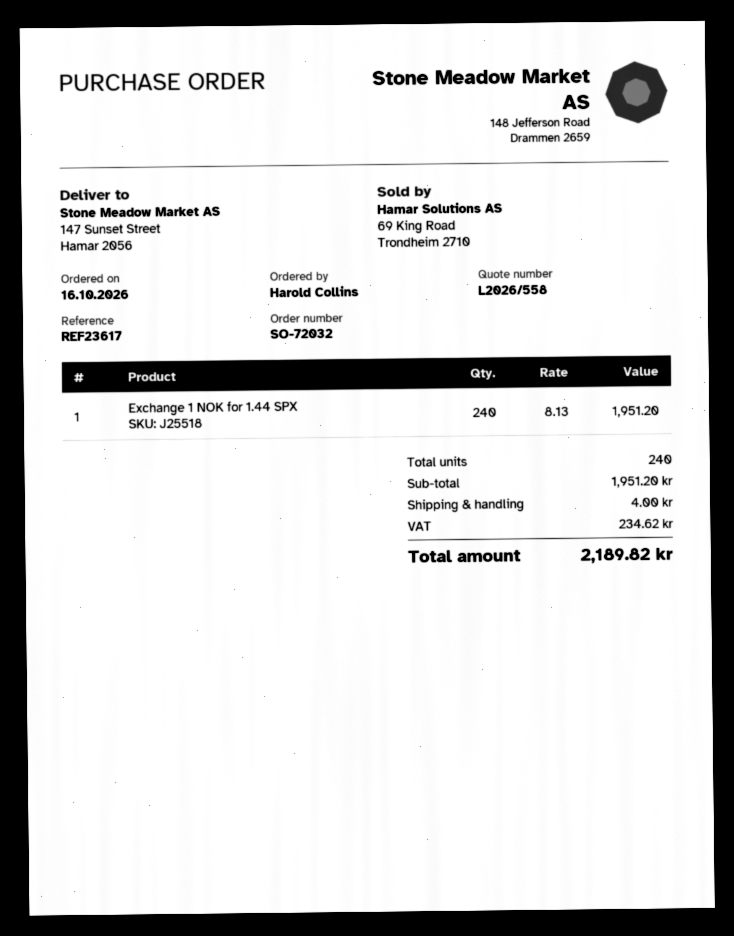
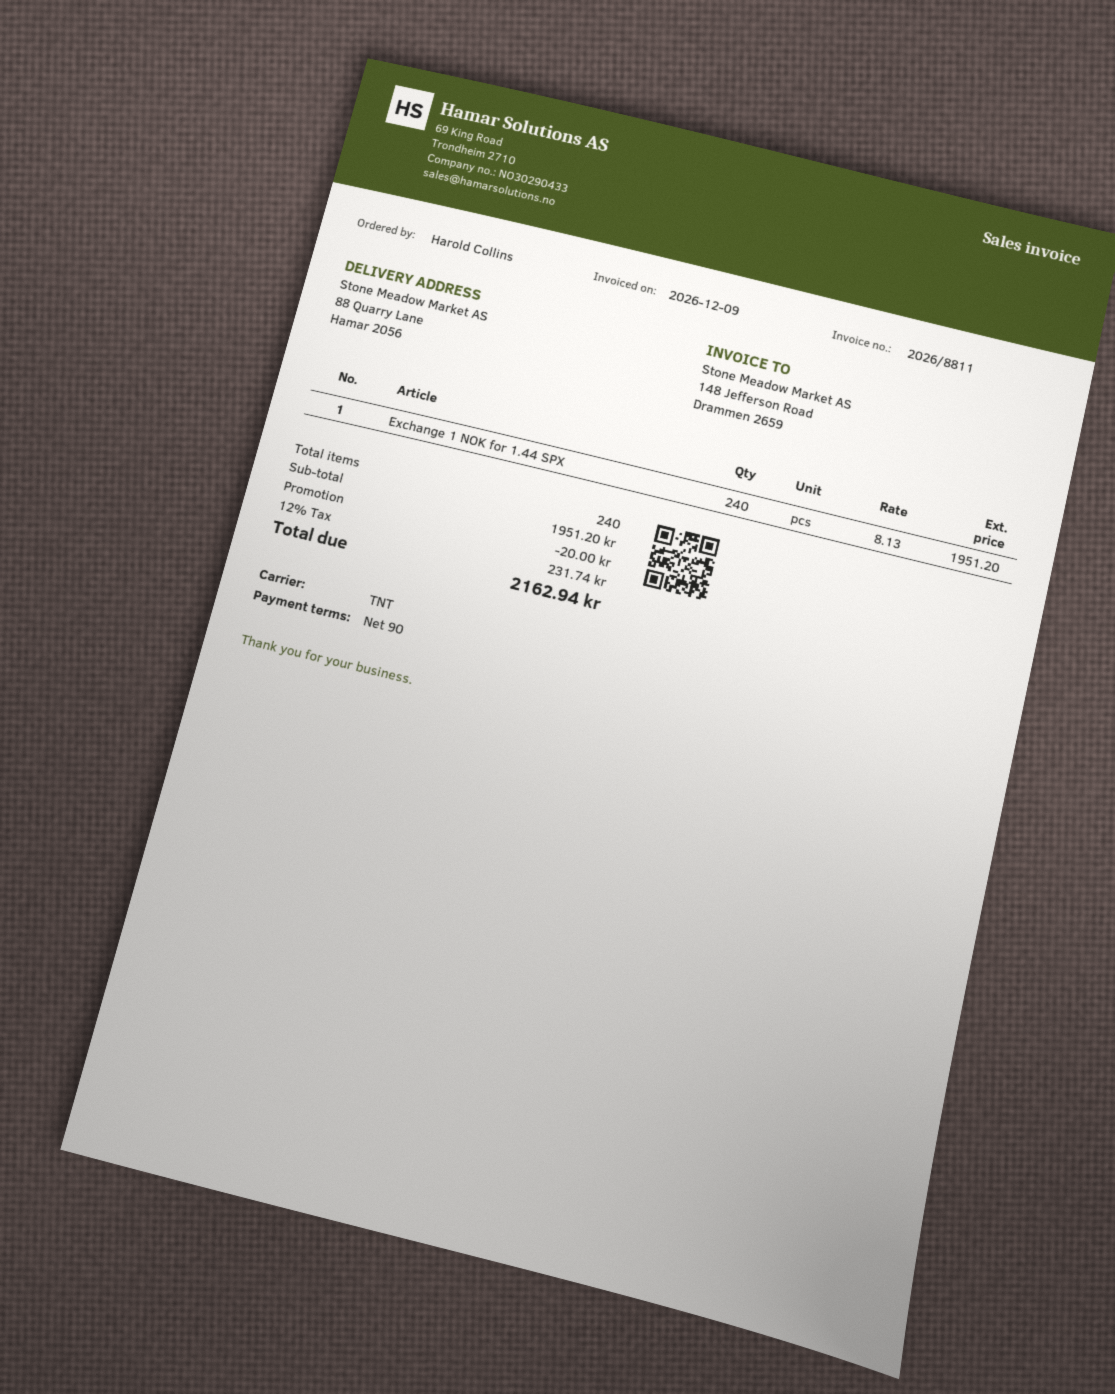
ship to: 147 Sunset Street, Hamar 2056 -> 88 Quarry Lane, Hamar 2056
discount: none -> 20.00
shipping: 4.00 -> none
tax: 234.62 -> 231.74
total: 2189.82 -> 2162.94

